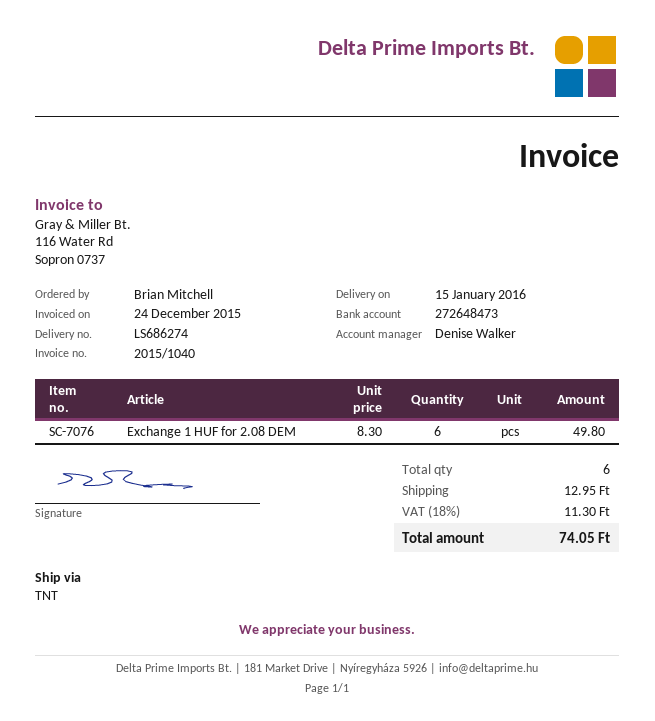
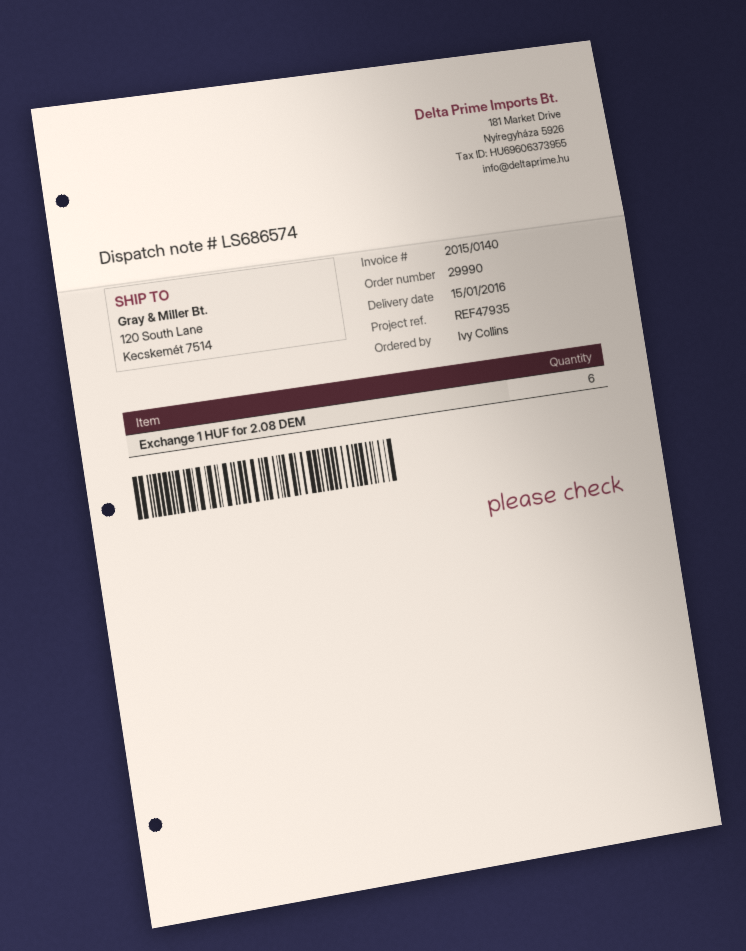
delivery note number: LS686274 -> LS686574
invoice number: 2015/1040 -> 2015/0140
ordered by: Brian Mitchell -> Ivy Collins

